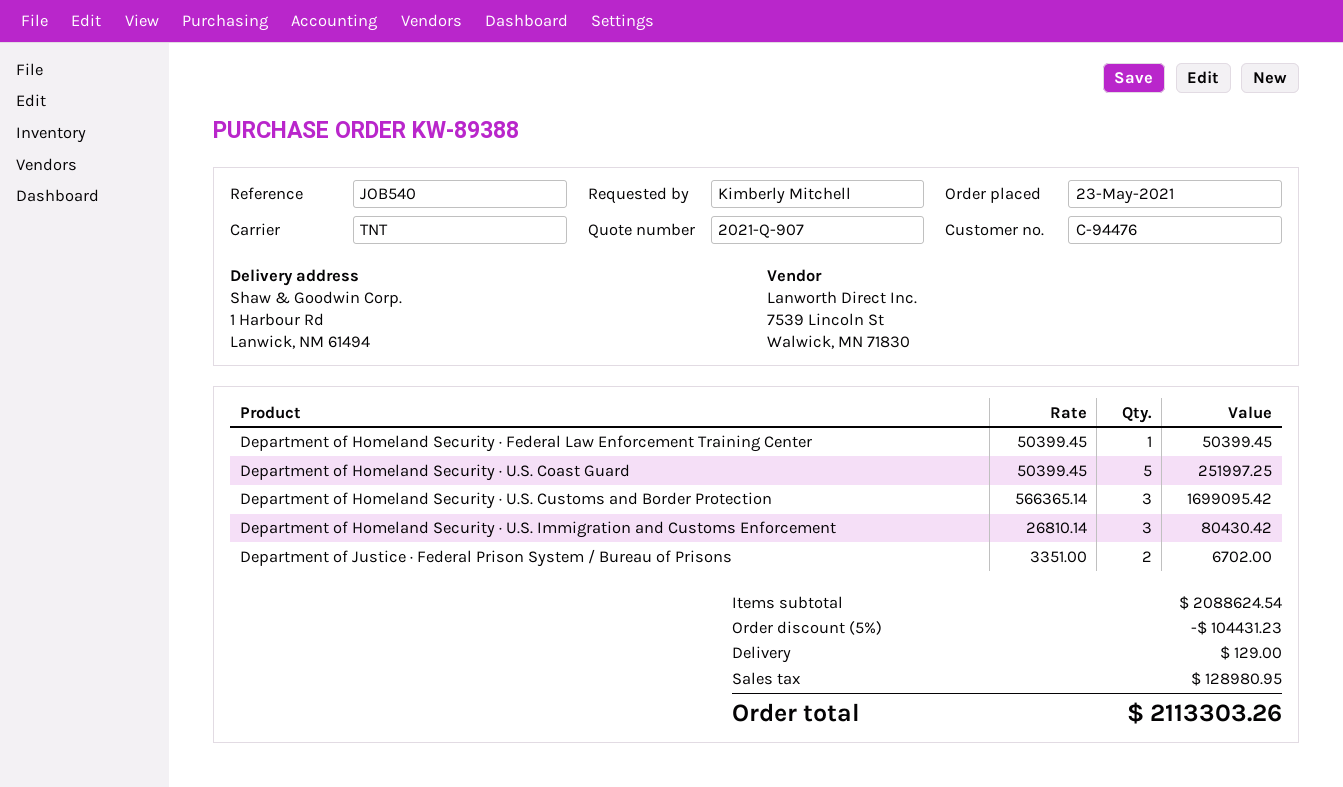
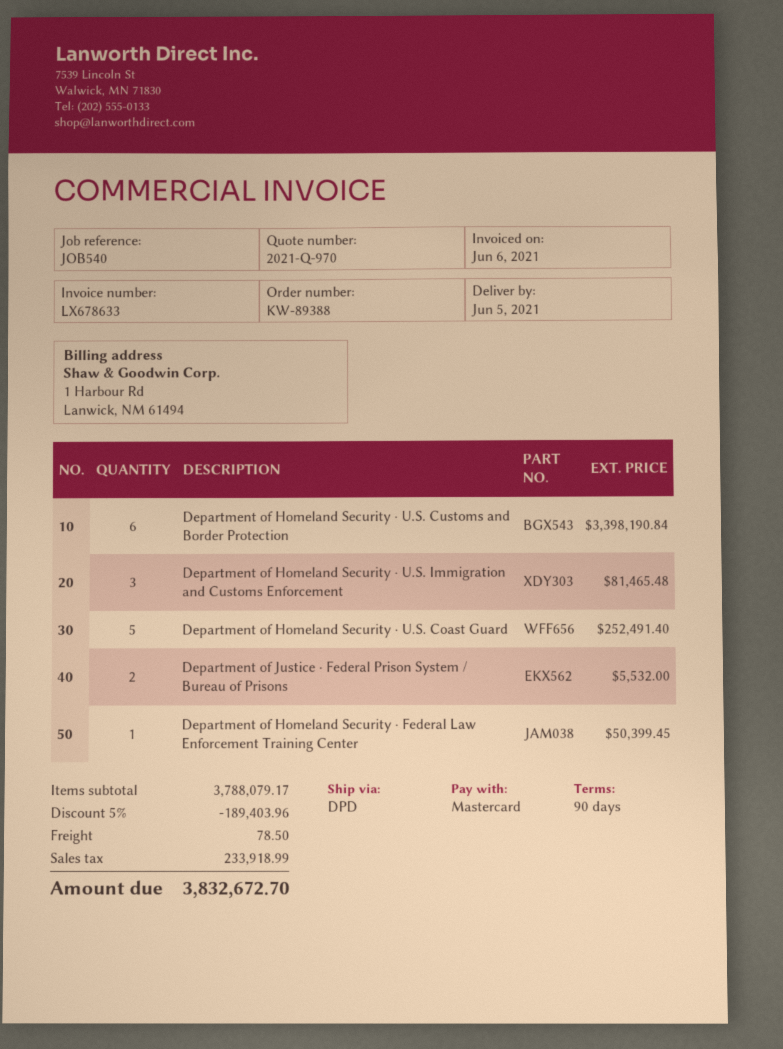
quote number: 2021-Q-907 -> 2021-Q-970
shipping method: TNT -> DPD
Department of Homeland Security · U.S. Coast Guard: 5 for 251997.25 -> 5 for 252491.40
Department of Homeland Security · U.S. Customs and Border Protection: 3 for 1699095.42 -> 6 for 3398190.84
Department of Homeland Security · U.S. Immigration and Customs Enforcement: 3 for 80430.42 -> 3 for 81465.48
Department of Justice · Federal Prison System / Bureau of Prisons: 2 for 6702.00 -> 2 for 5532.00
subtotal: 2088624.54 -> 3788079.17
discount: 5% = 104431.23 -> 5% = 189403.96
shipping: 129.00 -> 78.50
tax: 128980.95 -> 233918.99
total: 2113303.26 -> 3832672.70

